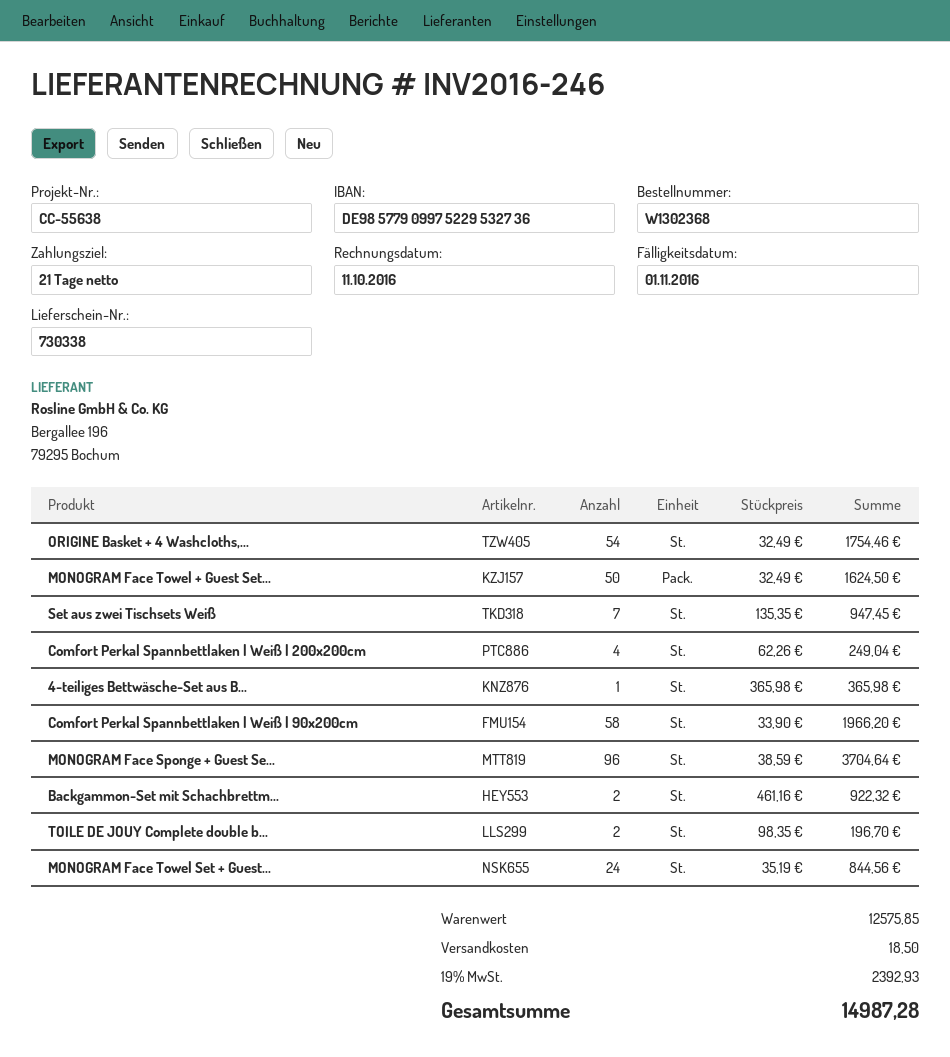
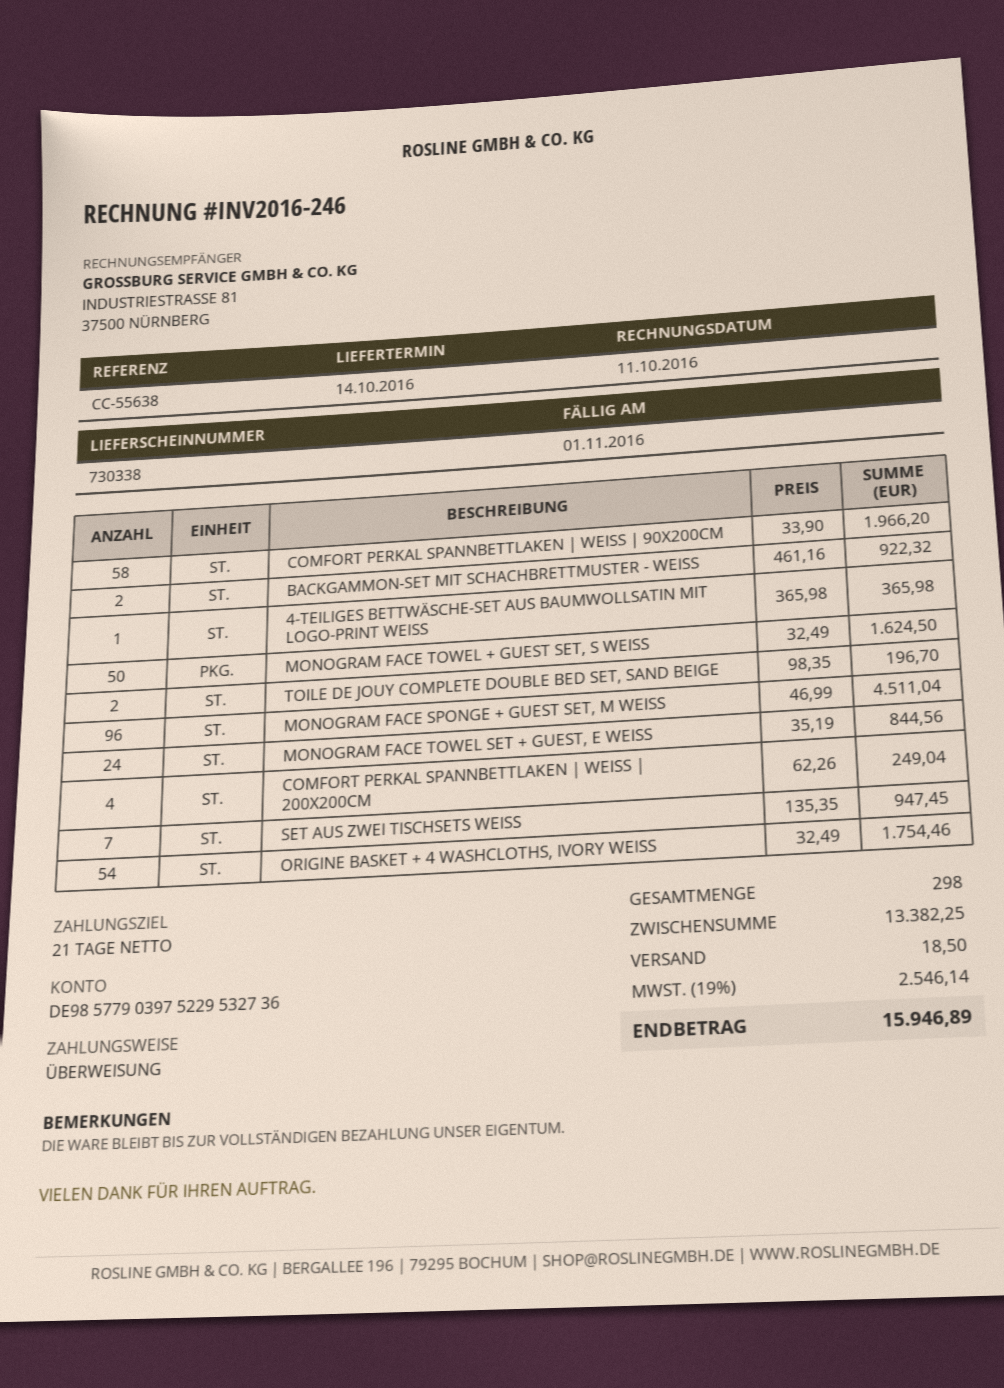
bank account: DE98577909975229532736 -> DE98577903975229532736
MONOGRAM Face Sponge + Guest Se...: 96 x 38.59 = 3704.64 -> 96 x 46.99 = 4511.04
subtotal: 12575.85 -> 13382.25
tax: 19% = 2392.93 -> 19% = 2546.14
total: 14987.28 -> 15946.89

